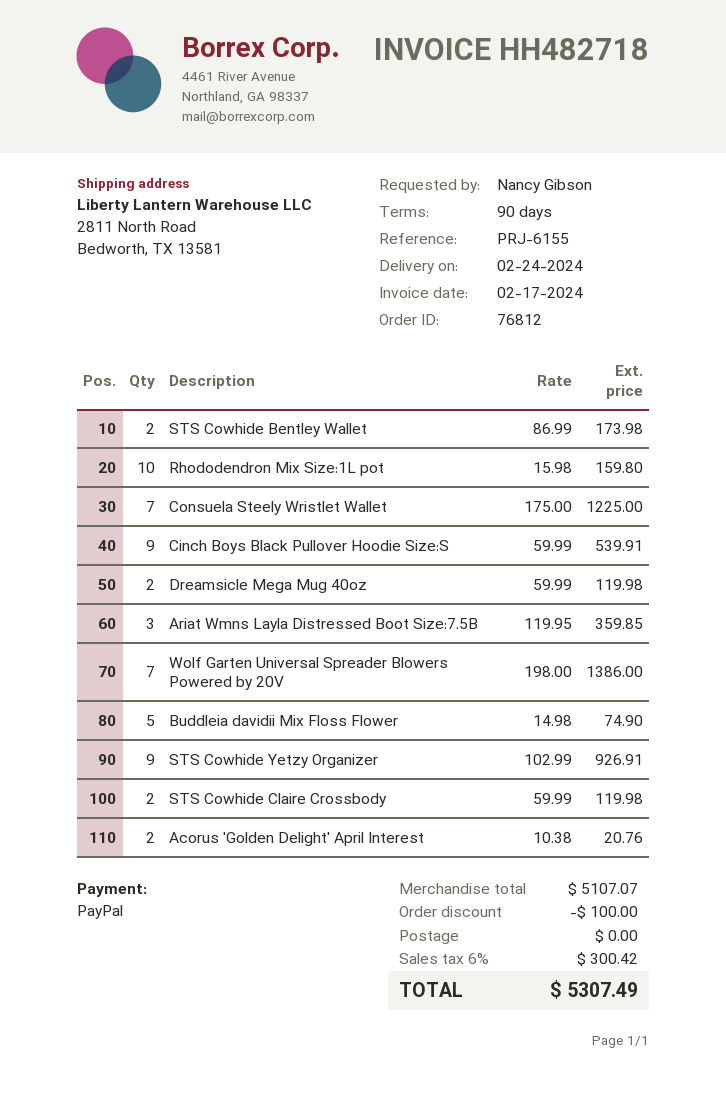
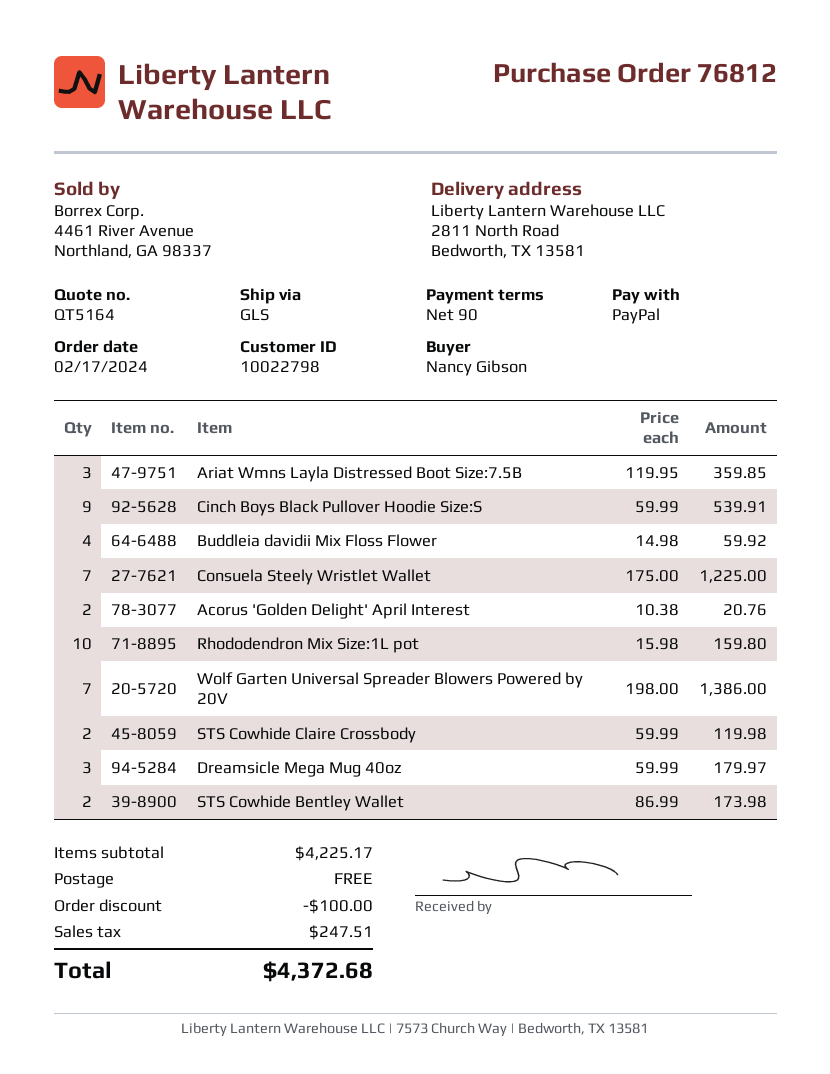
Dreamsicle Mega Mug 40oz: 2 x 59.99 = 119.98 -> 3 x 59.99 = 179.97
Buddleia davidii Mix Floss Flower: 5 x 14.98 = 74.90 -> 4 x 14.98 = 59.92
STS Cowhide Yetzy Organizer: 9 x 102.99 = 926.91 -> none
subtotal: 5107.07 -> 4225.17
tax: 300.42 -> 247.51
total: 5307.49 -> 4372.68

